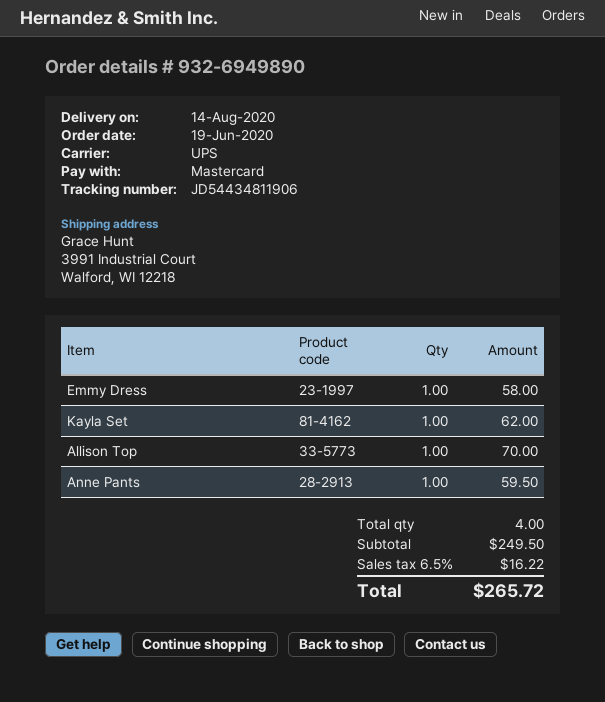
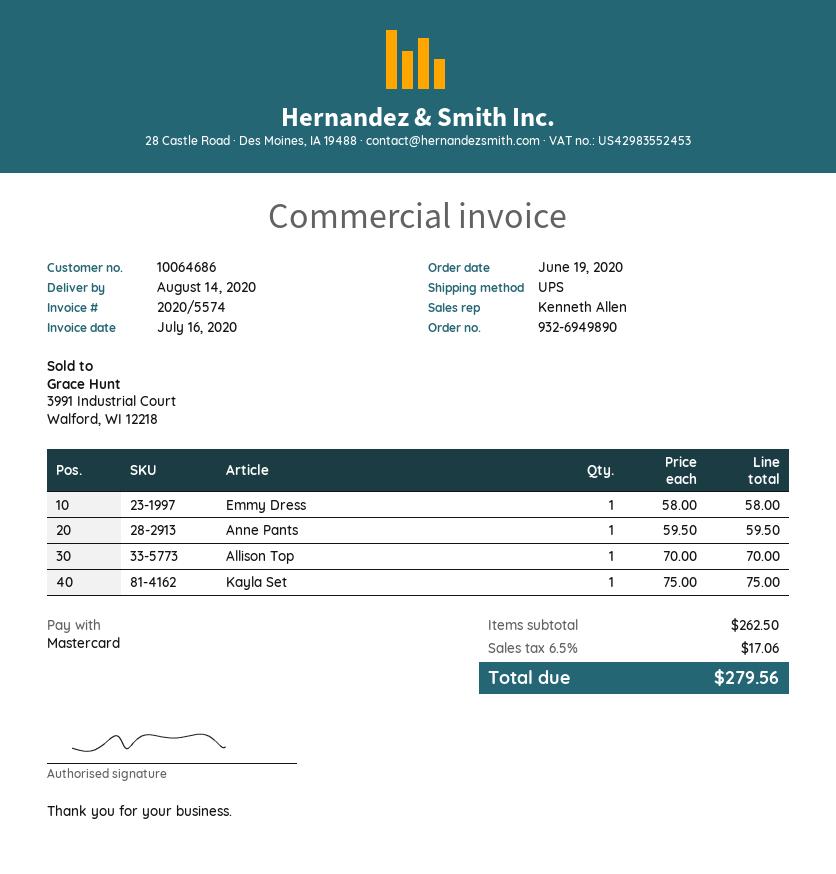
Kayla Set: 1 for 62.00 -> 1 for 75.00
subtotal: 249.50 -> 262.50
tax: 6.5% = 16.22 -> 6.5% = 17.06
total: 265.72 -> 279.56

